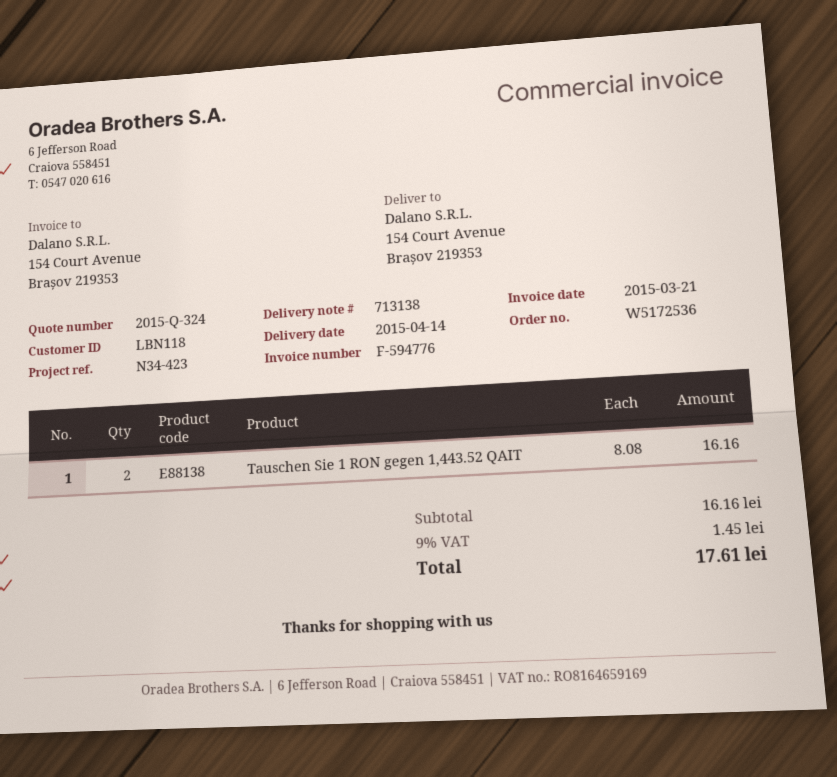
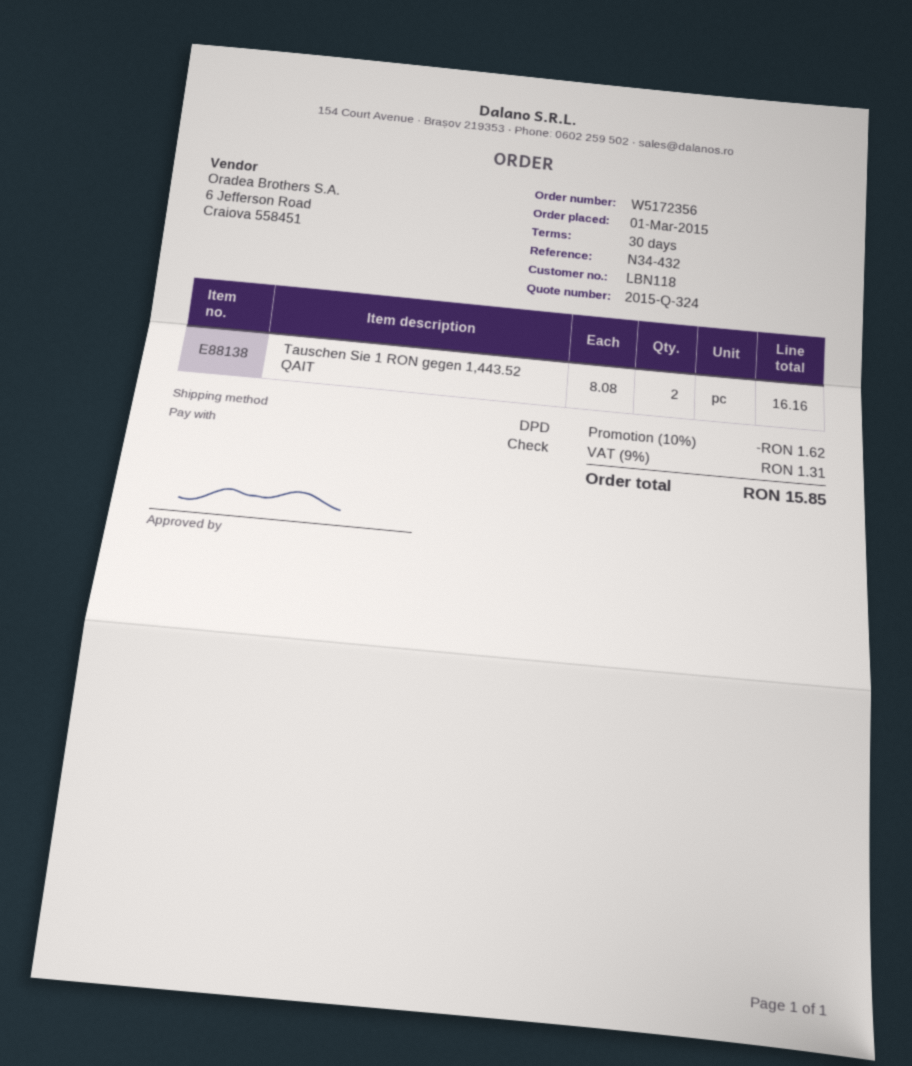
order number: W5172536 -> W5172356
reference: N34-423 -> N34-432
discount: none -> 10% = 1.62
tax: 9% = 1.45 -> 9% = 1.31
total: 17.61 -> 15.85

